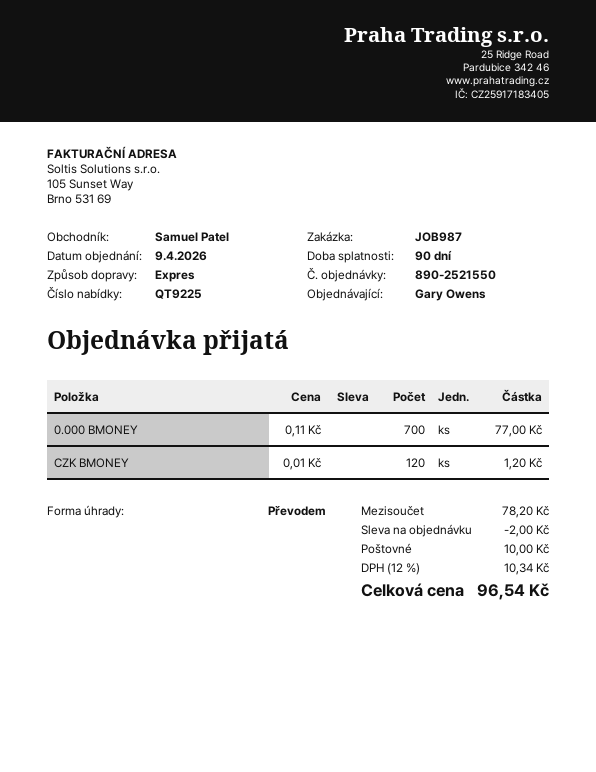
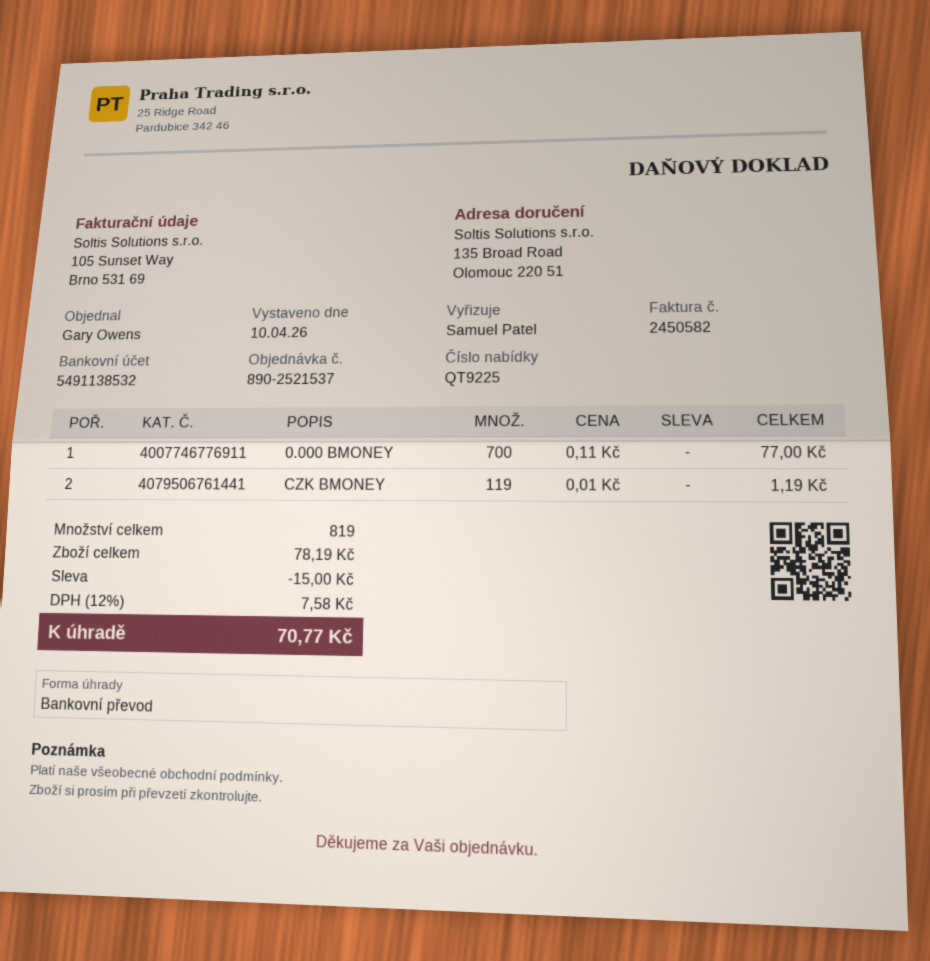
order number: 890-2521550 -> 890-2521537
CZK BMONEY: 120 x 0.01 = 1.20 -> 119 x 0.01 = 1.19
subtotal: 78.20 -> 78.19
discount: 2.00 -> 15.00
shipping: 10.00 -> none
tax: 12% = 10.34 -> 12% = 7.58
total: 96.54 -> 70.77

